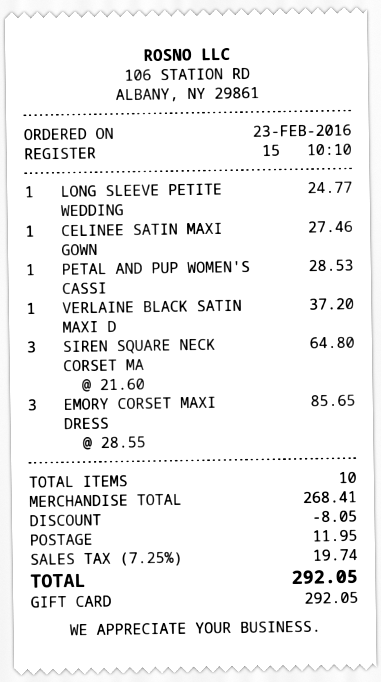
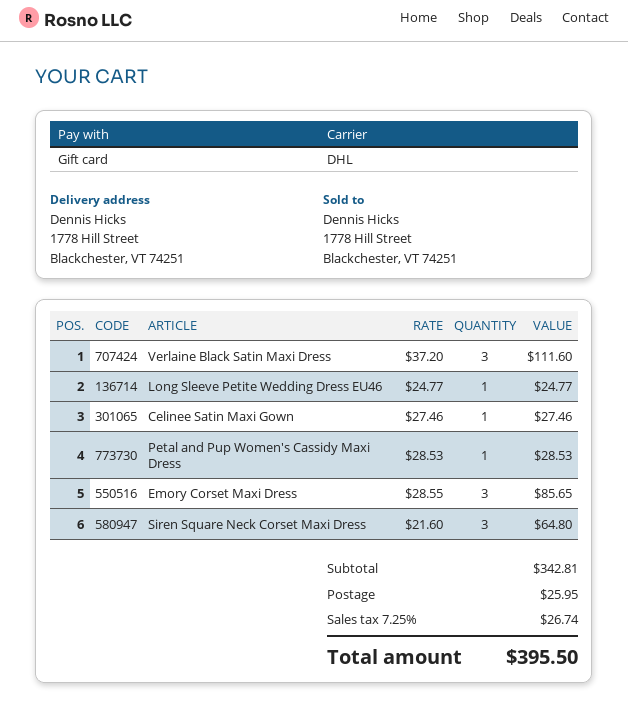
VERLAINE BLACK SATIN MAXI D: 1 x 37.20 = 37.20 -> 3 x 37.20 = 111.60
subtotal: 268.41 -> 342.81
discount: 8.05 -> none
shipping: 11.95 -> 25.95
tax: 7.25% = 19.74 -> 7.25% = 26.74
total: 292.05 -> 395.50

